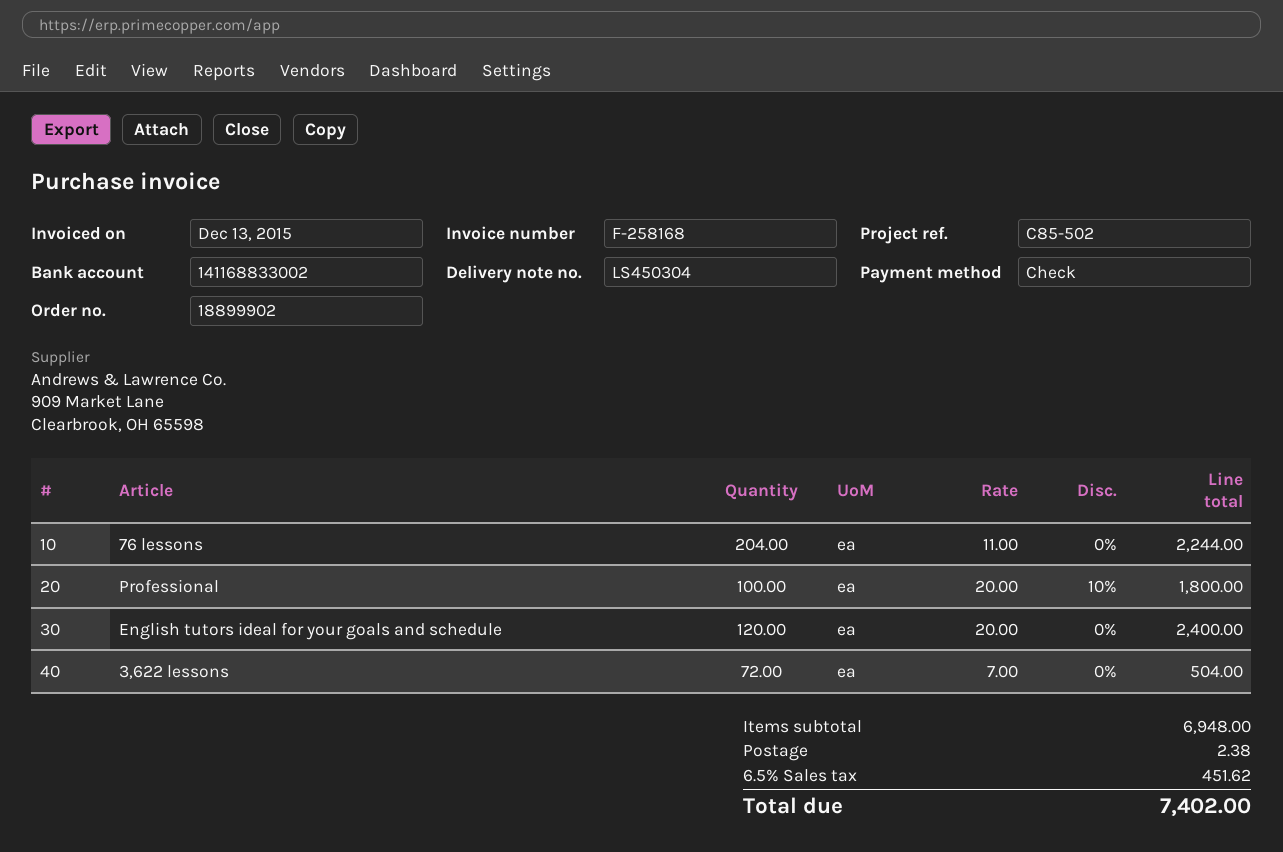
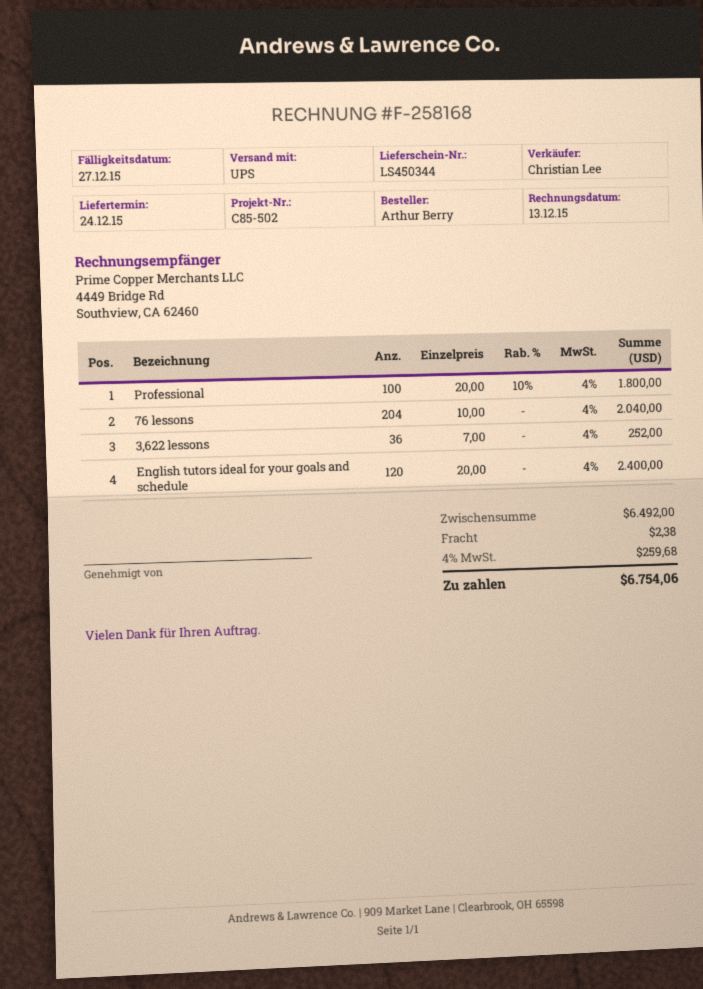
delivery note number: LS450304 -> LS450344
76 lessons: 204 x 11.00 = 2244.00 -> 204 x 10.00 = 2040.00
3,622 lessons: 72 x 7.00 = 504.00 -> 36 x 7.00 = 252.00
subtotal: 6948.00 -> 6492.00
tax: 6.5% = 451.62 -> 4% = 259.68
total: 7402.00 -> 6754.06

